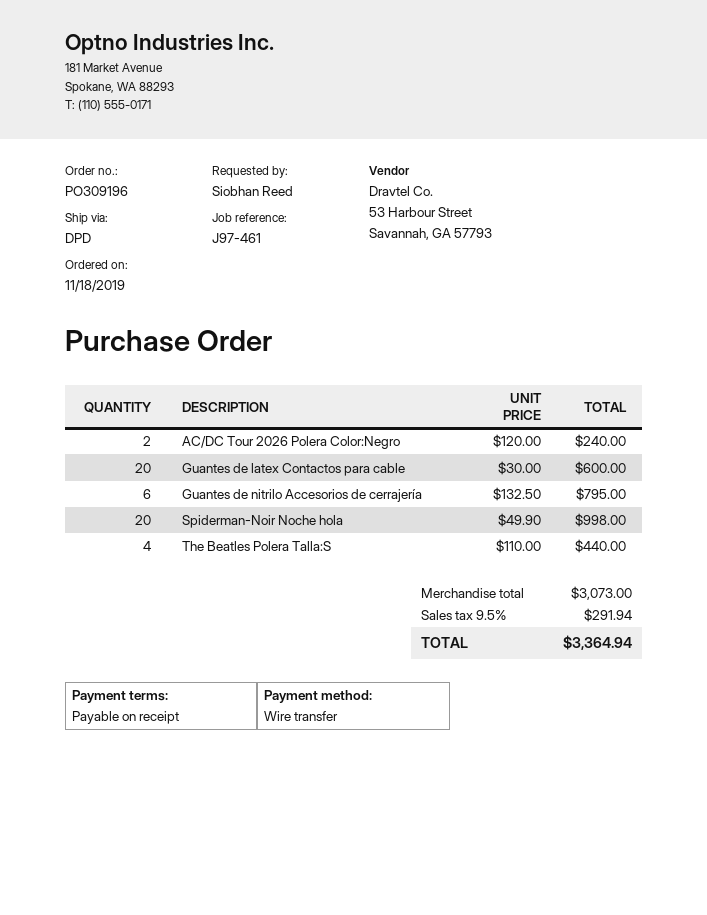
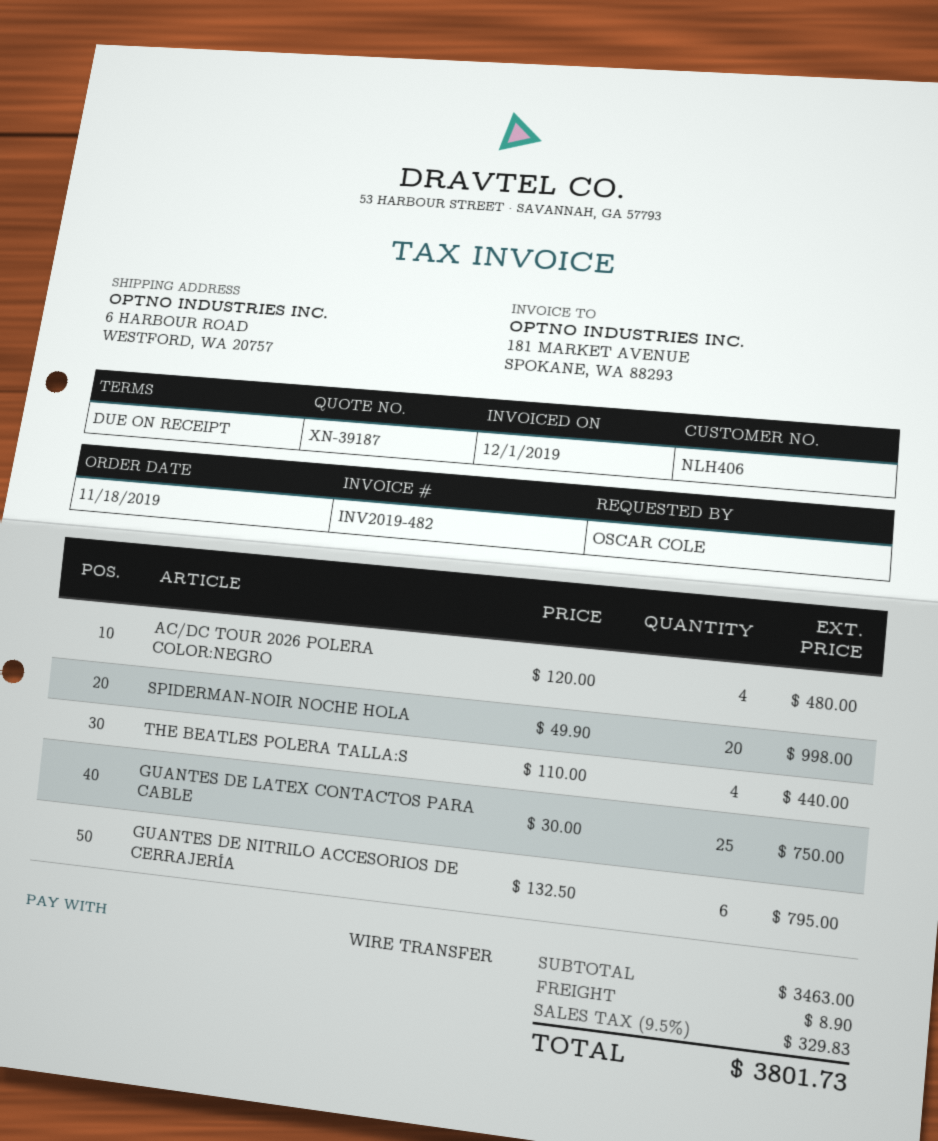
ordered by: Siobhan Reed -> OSCAR COLE
AC/DC Tour 2026 Polera Color:Negro: 2 x 120.00 = 240.00 -> 4 x 120.00 = 480.00
Guantes de latex Contactos para cable: 20 x 30.00 = 600.00 -> 25 x 30.00 = 750.00
subtotal: 3073.00 -> 3463.00
shipping: none -> 8.90
tax: 9.5% = 291.94 -> 9.5% = 329.83
total: 3364.94 -> 3801.73

